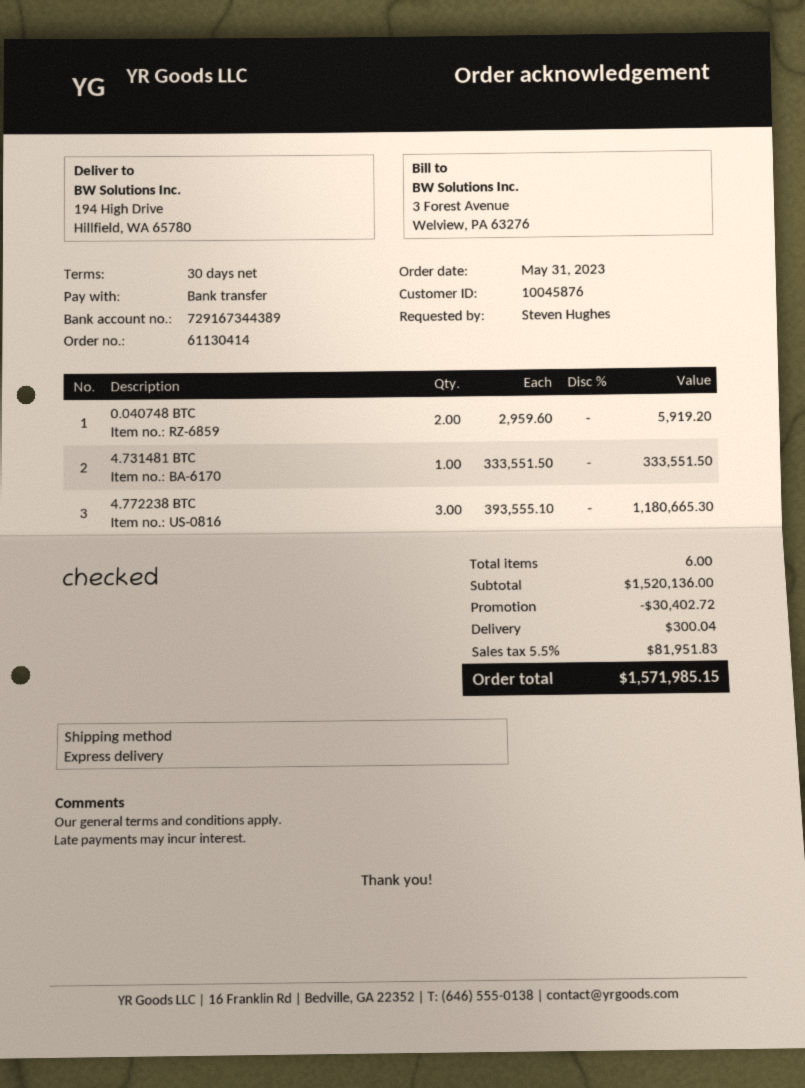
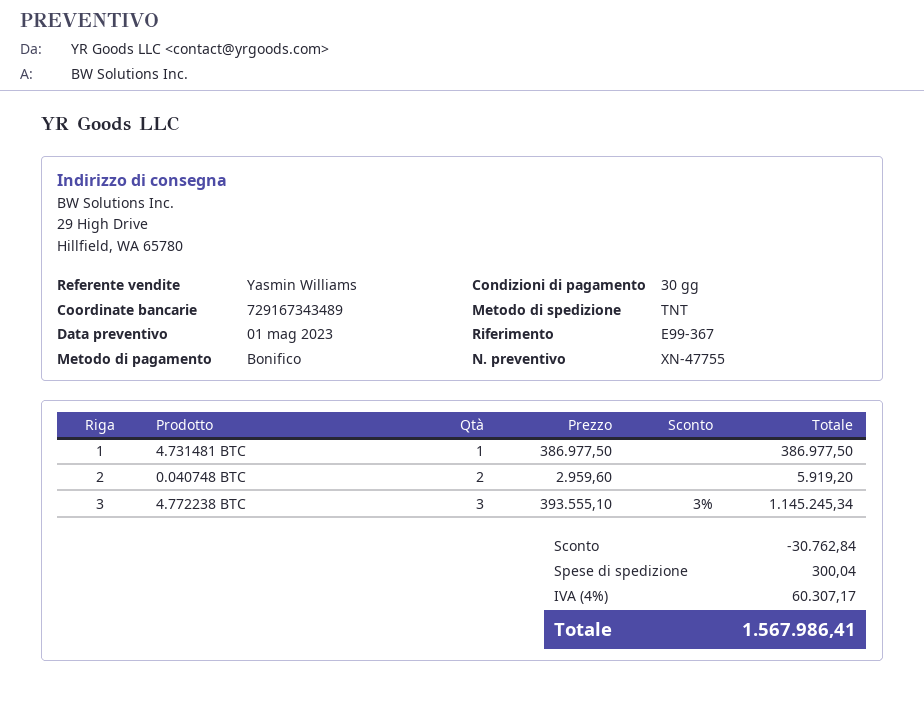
bank account: 729167344389 -> 729167343489
shipping method: express -> TNT
ship to: 194 High Drive, Hillfield, WA 65780 -> 29 High Drive, Hillfield, WA 65780
4.731481 BTC: 1 x 333551.50 = 333551.50 -> 1 x 386977.50 = 386977.50
4.772238 BTC: 3 x 393555.10 = 1180665.30 -> 3 x 393555.10 - 3% = 1145245.34
discount: 30402.72 -> 30762.84
tax: 5.5% = 81951.83 -> 4% = 60307.17
total: 1571985.15 -> 1567986.41

